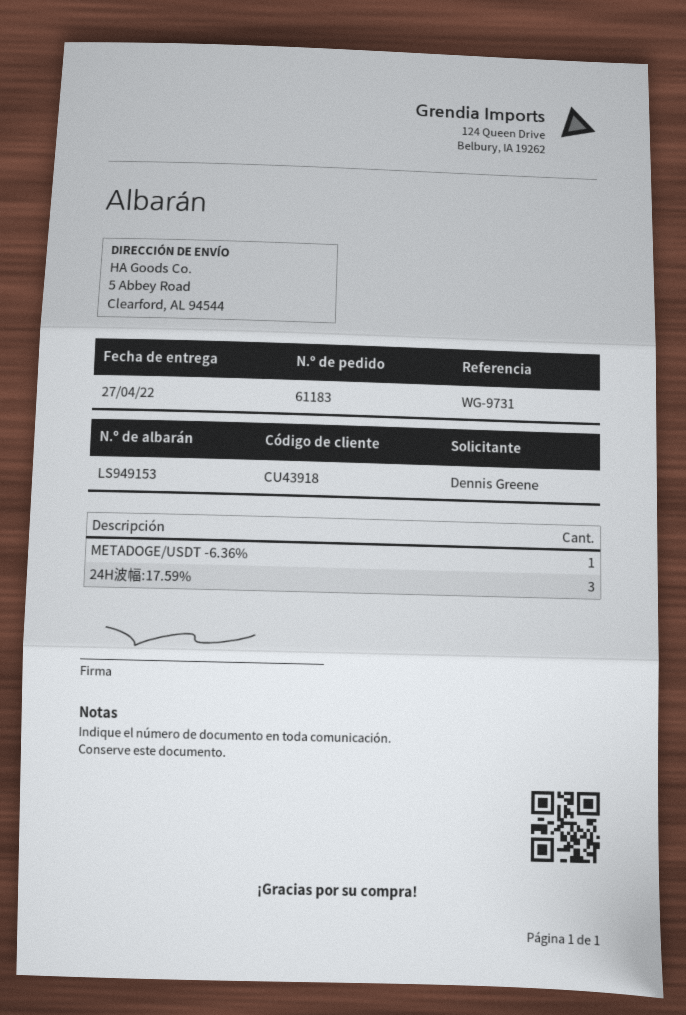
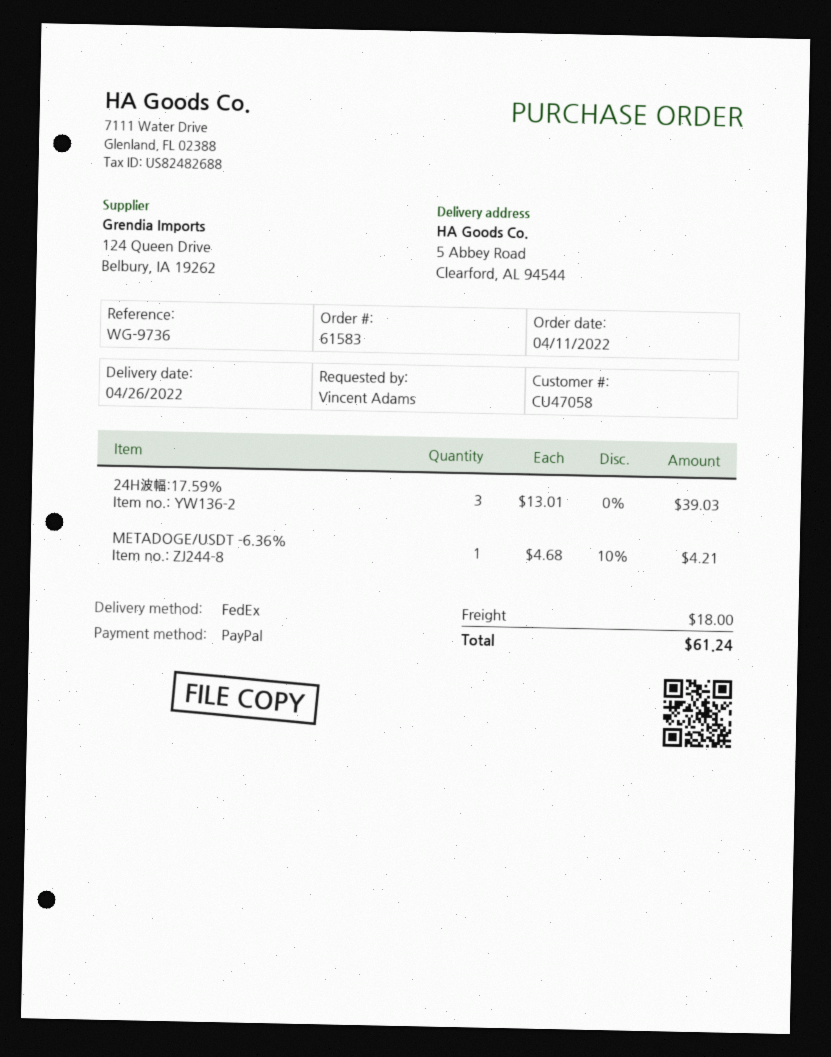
order number: 61183 -> 61583
delivery date: 2022-04-27 -> 2022-04-26
customer number: CU43918 -> CU47058
reference: WG-9731 -> WG-9736
ordered by: Dennis Greene -> Vincent Adams

